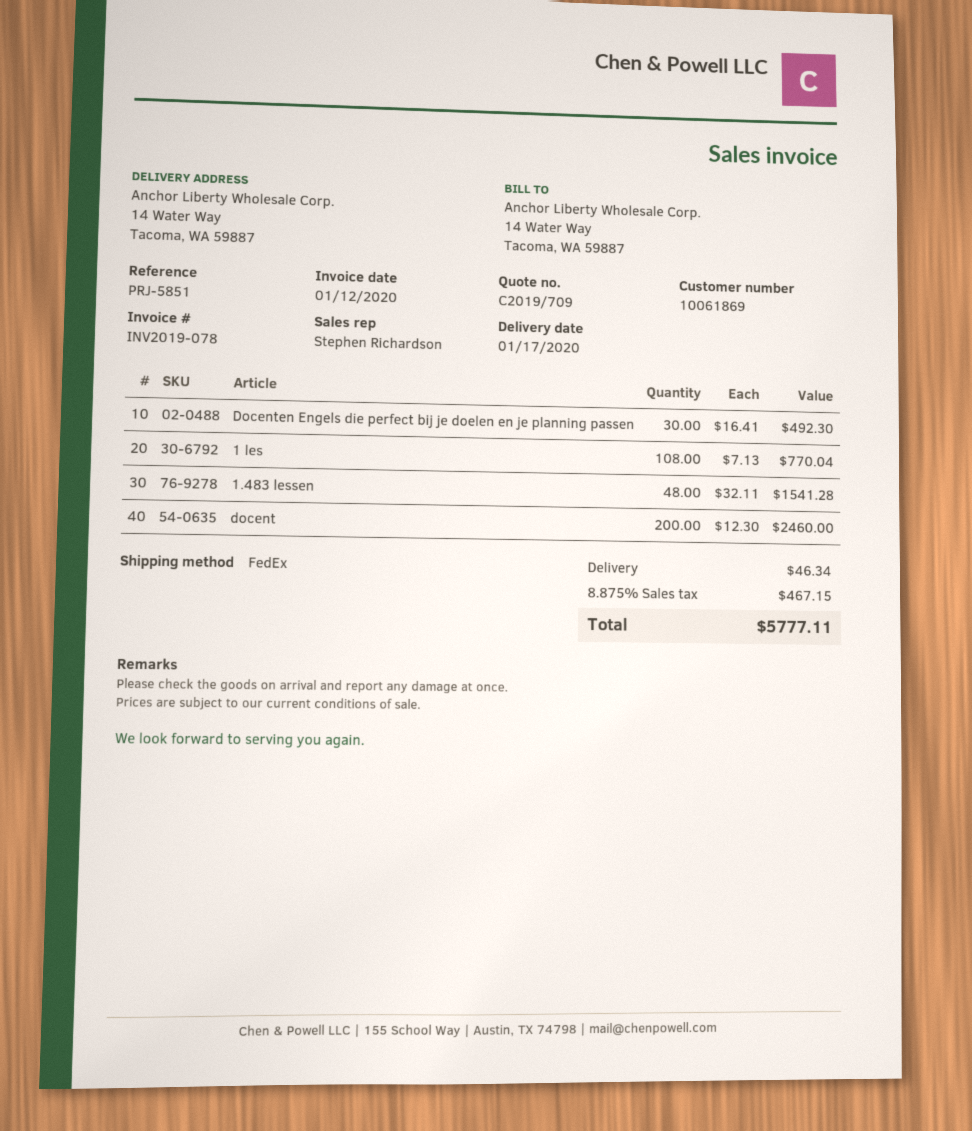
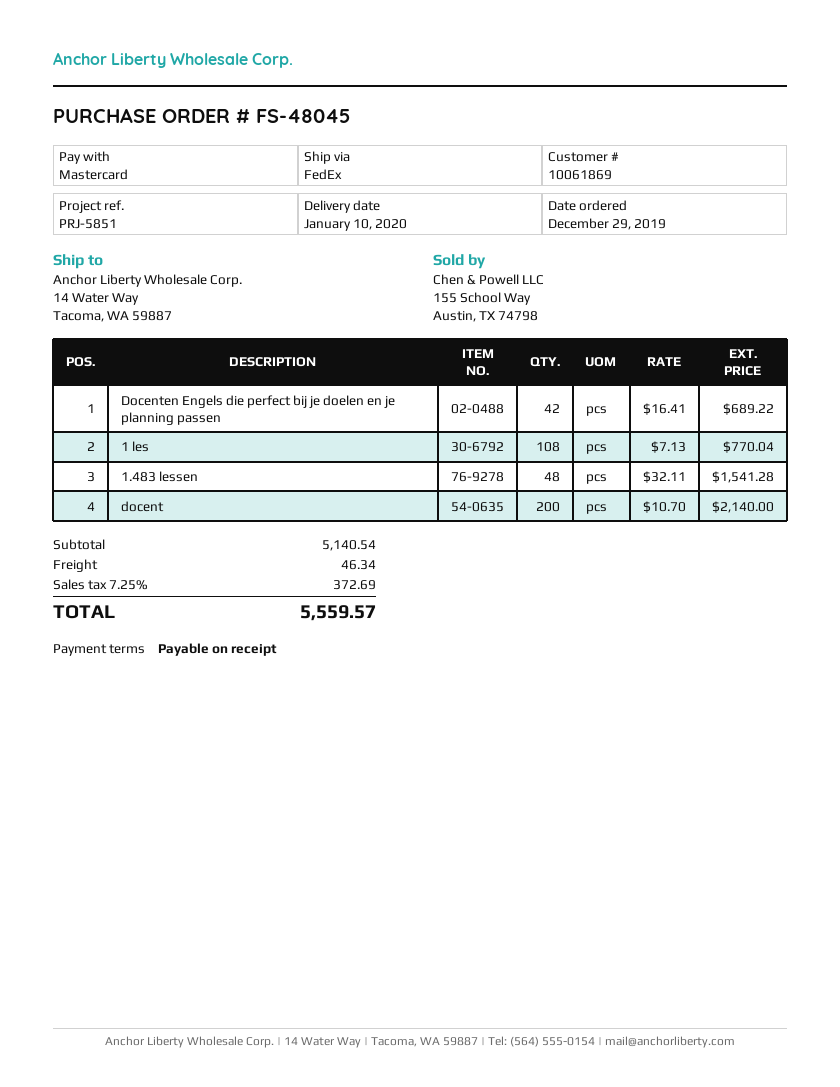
delivery date: 2020-01-17 -> 2020-01-10
Docenten Engels die perfect bij je doelen en je planning passen: 30 x 16.41 = 492.30 -> 42 x 16.41 = 689.22
docent: 200 x 12.30 = 2460.00 -> 200 x 10.70 = 2140.00
tax: 8.875% = 467.15 -> 7.25% = 372.69
total: 5777.11 -> 5559.57

